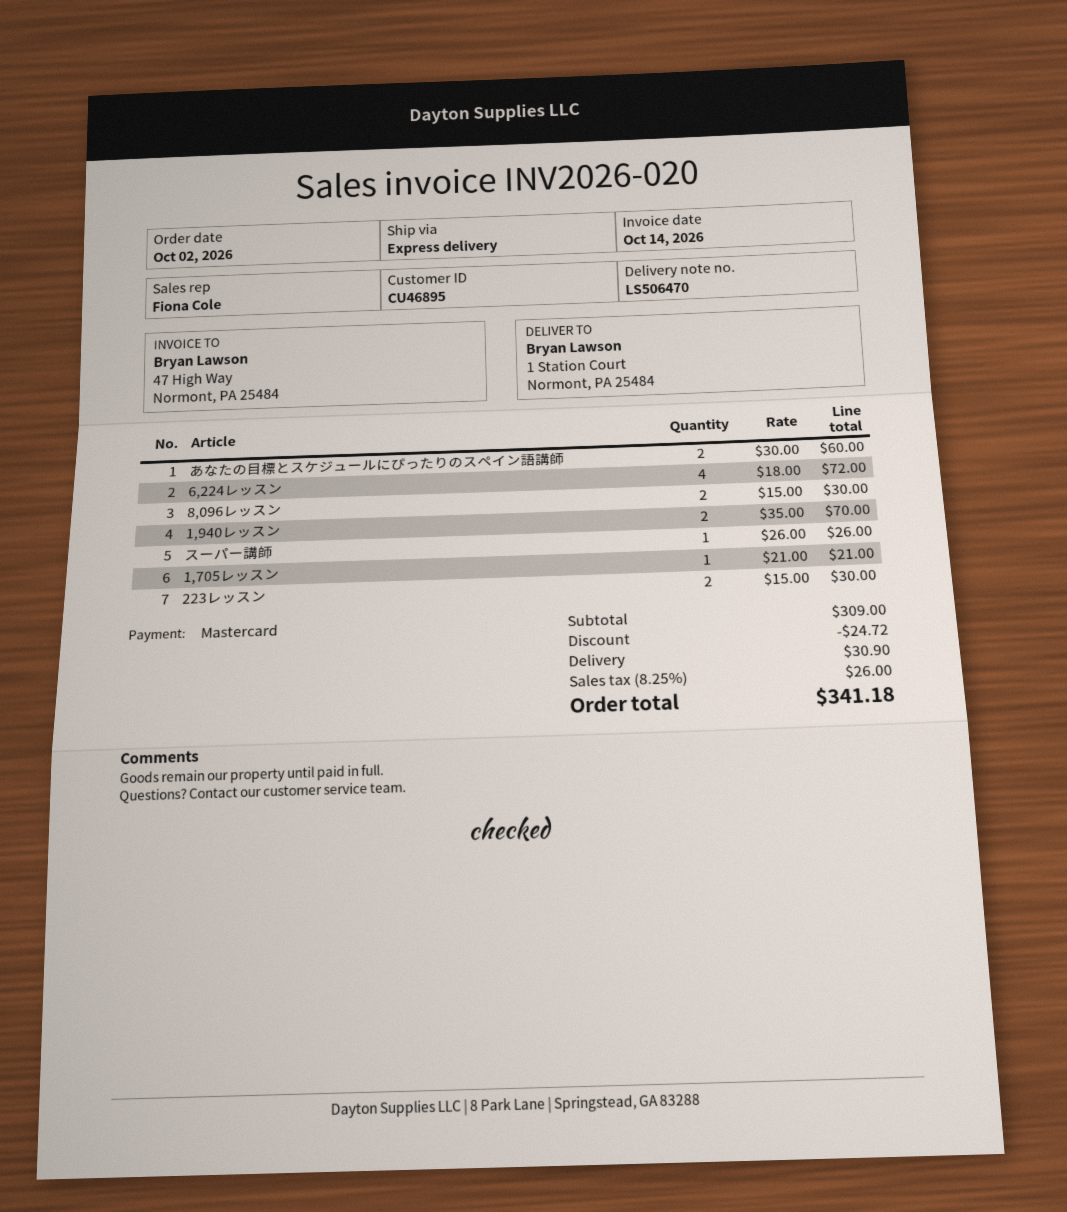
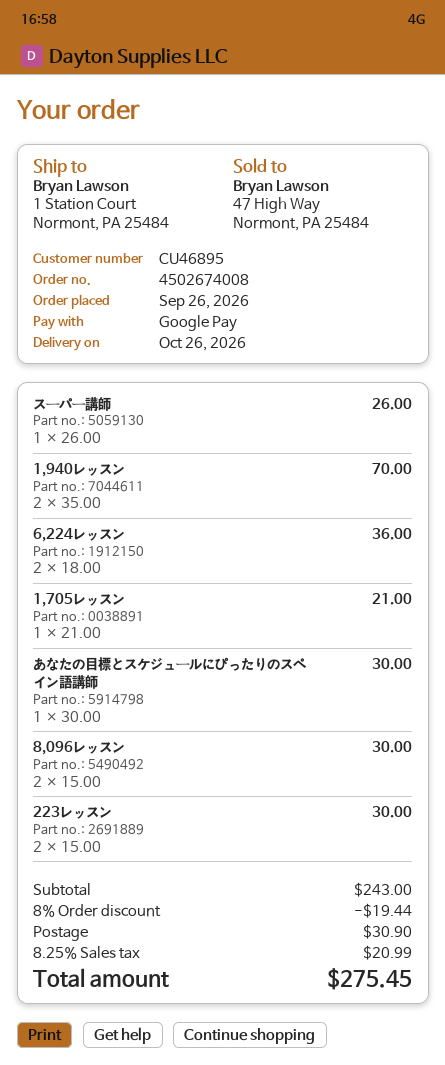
order date: 2026-10-02 -> 2026-09-26
payment method: Mastercard -> Google Pay
あなたの目標とスケジュールにぴったりのスペイン語講師: 2 x 30.00 = 60.00 -> 1 x 30.00 = 30.00
6,224レッスン: 4 x 18.00 = 72.00 -> 2 x 18.00 = 36.00
subtotal: 309.00 -> 243.00
discount: 24.72 -> 19.44
tax: 8.25% = 26.00 -> 8.25% = 20.99
total: 341.18 -> 275.45

